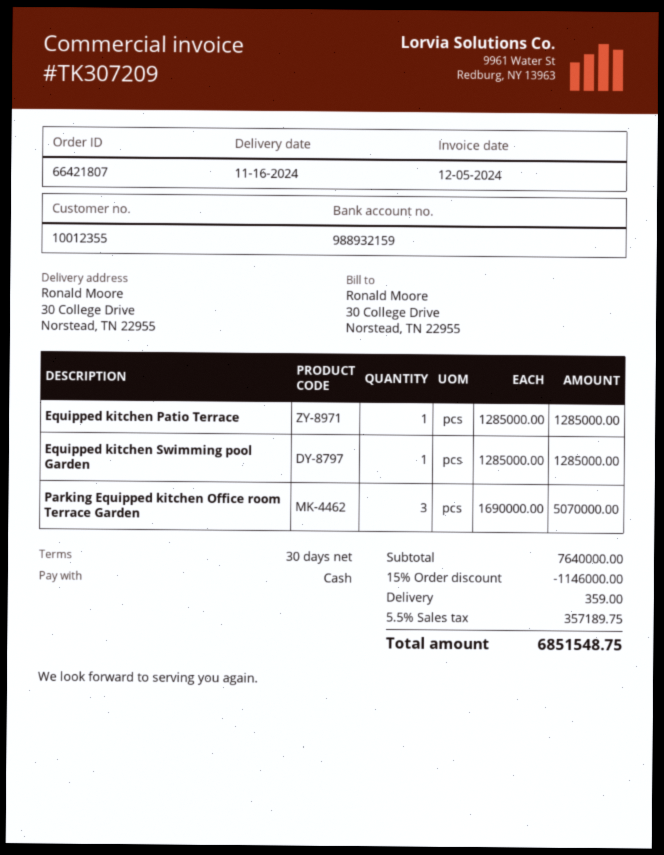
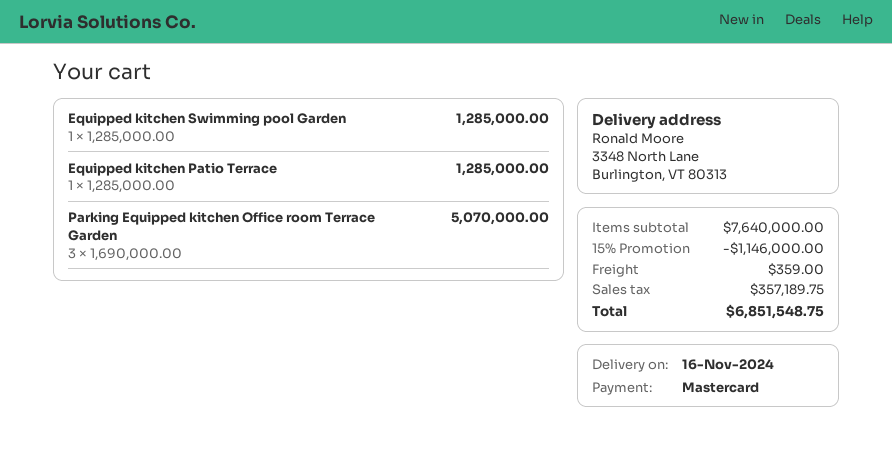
payment method: cash -> Mastercard
ship to: 30 College Drive, Norstead, TN 22955 -> 3348 North Lane, Burlington, VT 80313

